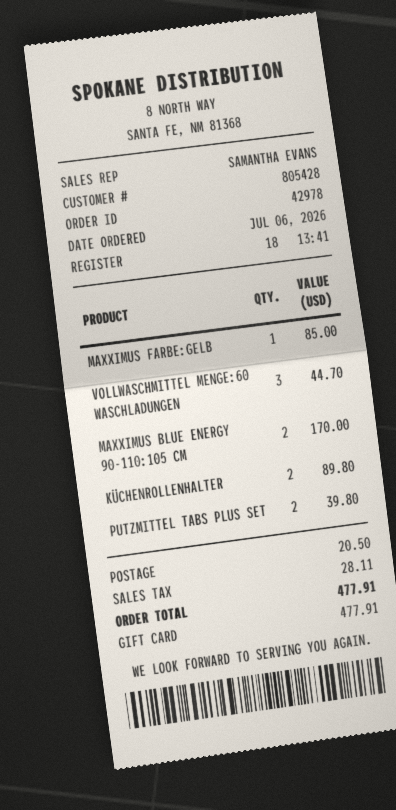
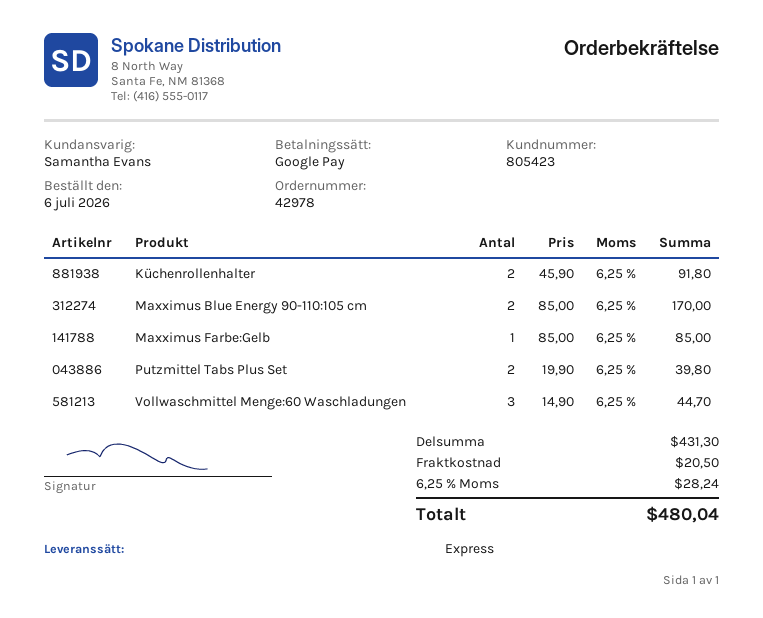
customer number: 805428 -> 805423
payment method: gift card -> Google Pay
KÜCHENROLLENHALTER: 2 for 89.80 -> 2 for 91.80
tax: 28.11 -> 28.24
total: 477.91 -> 480.04

